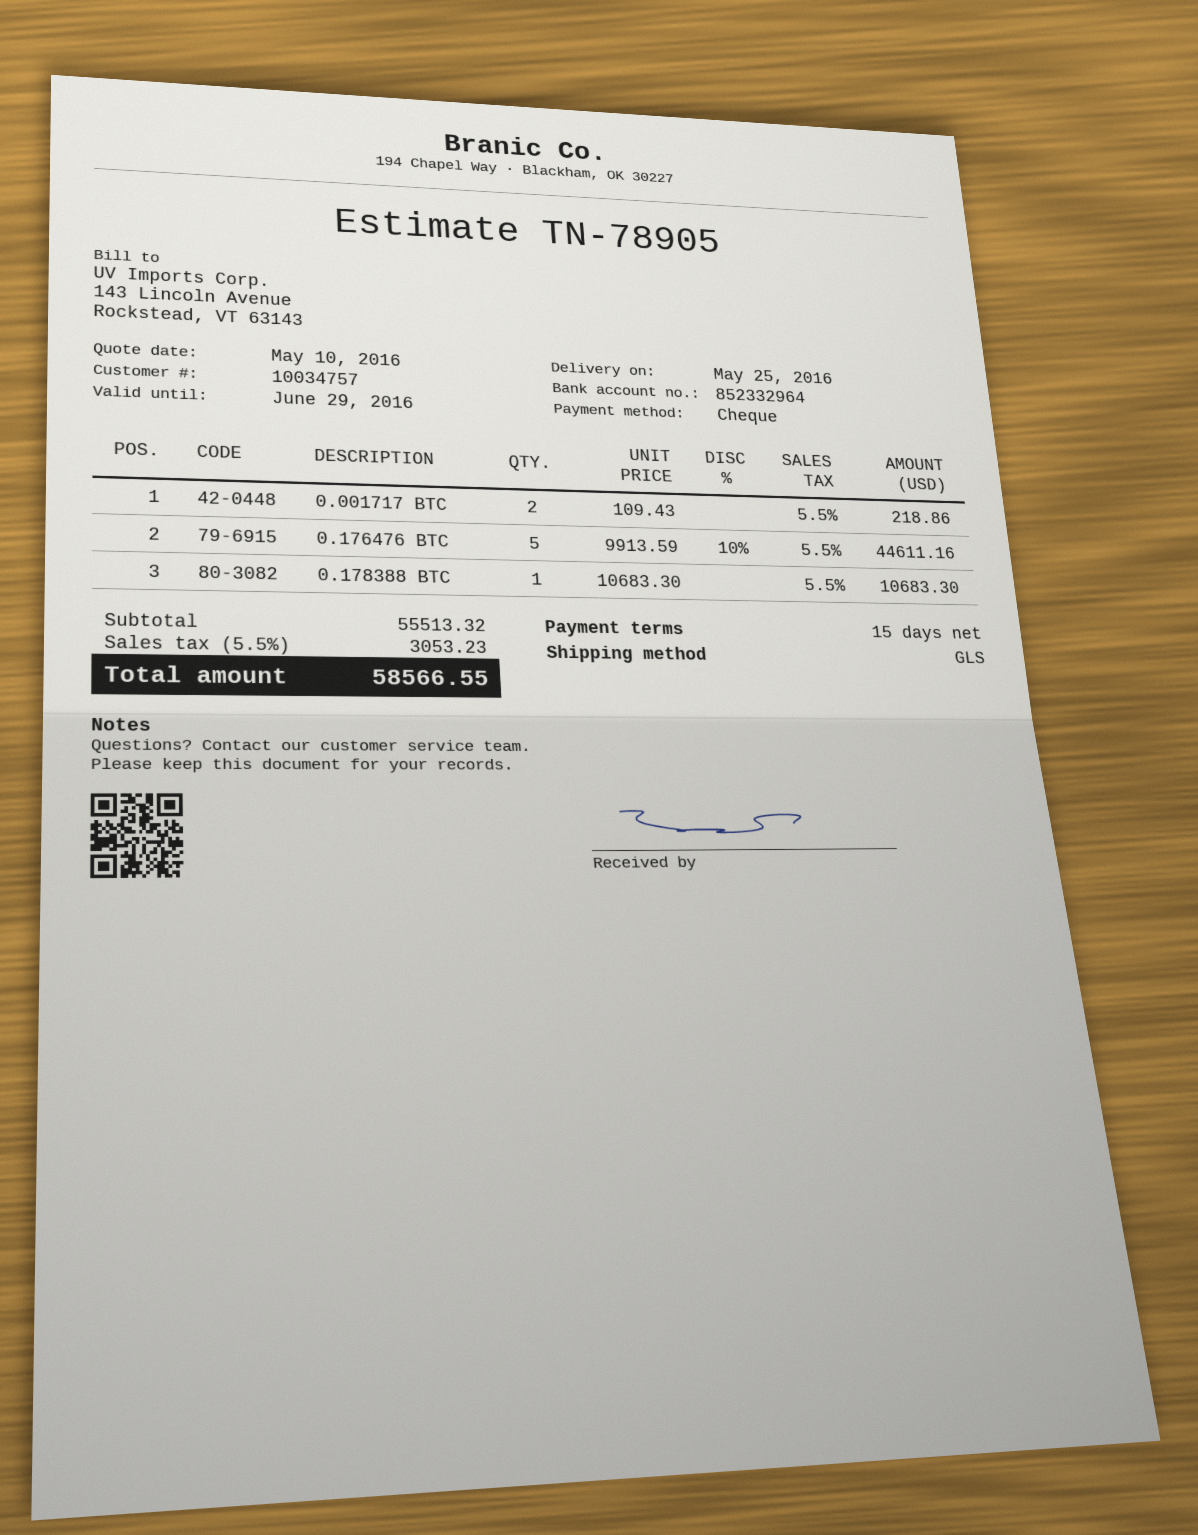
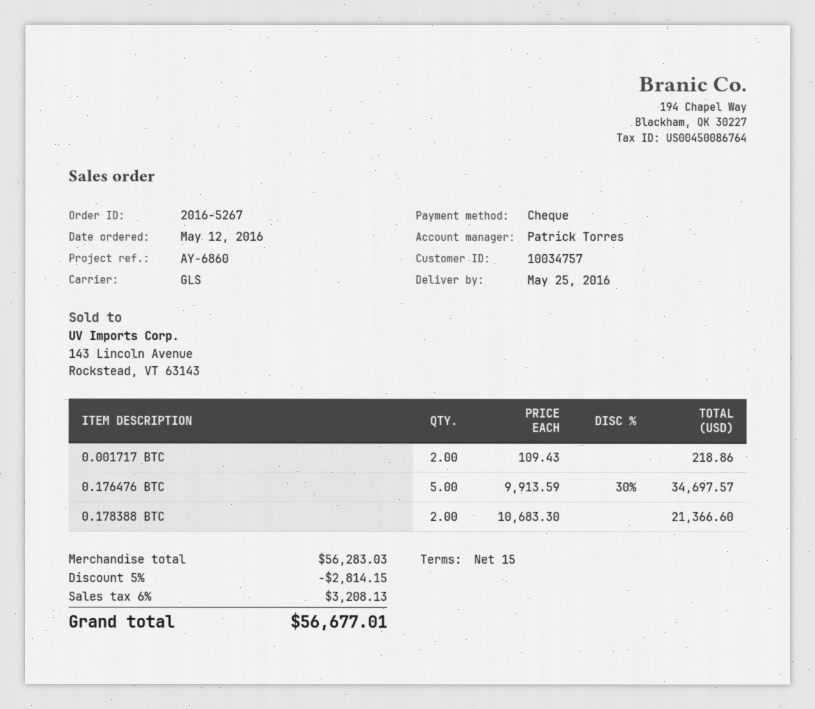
0.176476 BTC: 5 x 9913.59 - 10% = 44611.16 -> 5 x 9913.59 - 30% = 34697.57
0.178388 BTC: 1 x 10683.30 = 10683.30 -> 2 x 10683.30 = 21366.60
subtotal: 55513.32 -> 56283.03
discount: none -> 5% = 2814.15
tax: 5.5% = 3053.23 -> 6% = 3208.13
total: 58566.55 -> 56677.01

